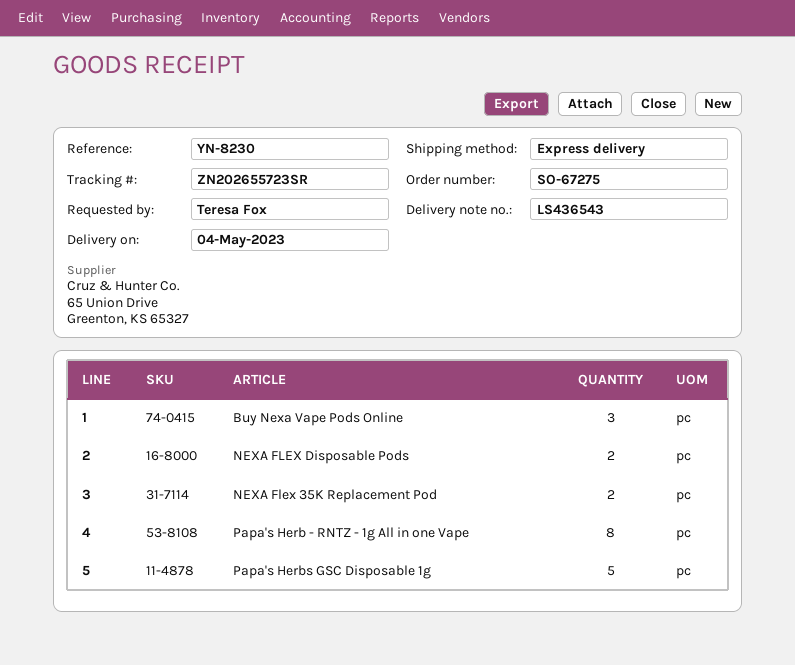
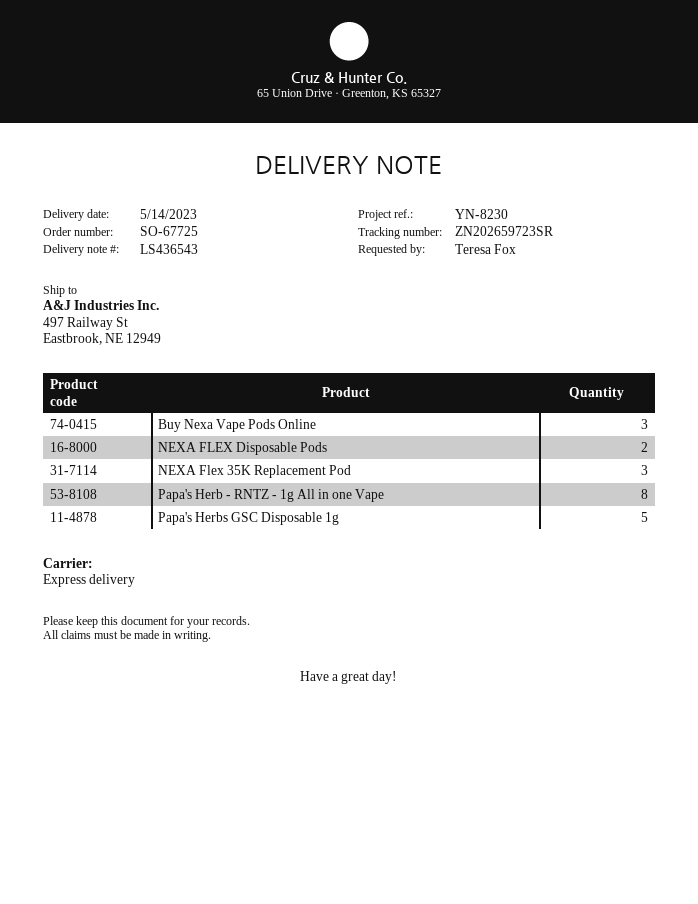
order number: SO-67275 -> SO-67725
delivery date: 2023-05-04 -> 2023-05-14
tracking number: ZN202655723SR -> ZN202659723SR
NEXA Flex 35K Replacement Pod: 2 -> 3

